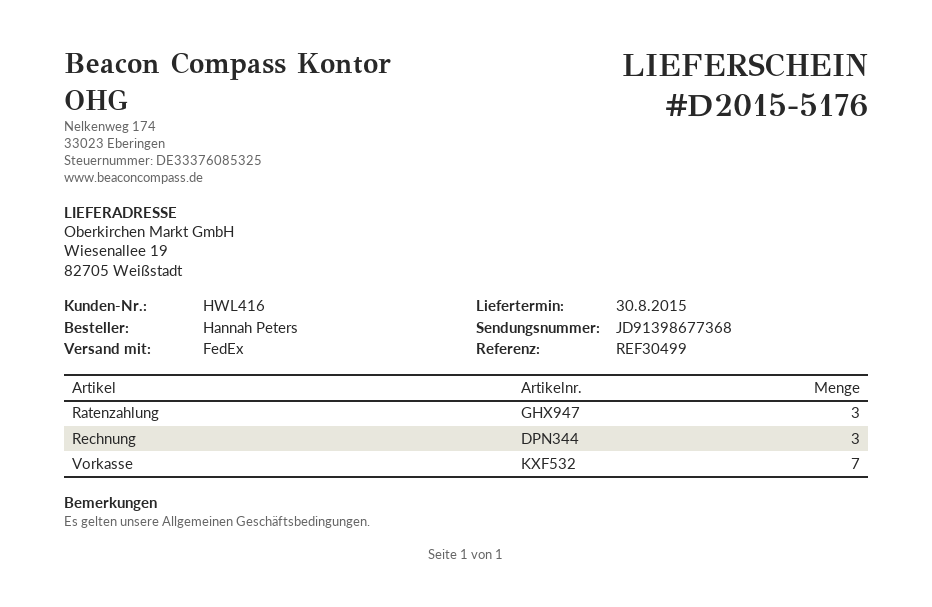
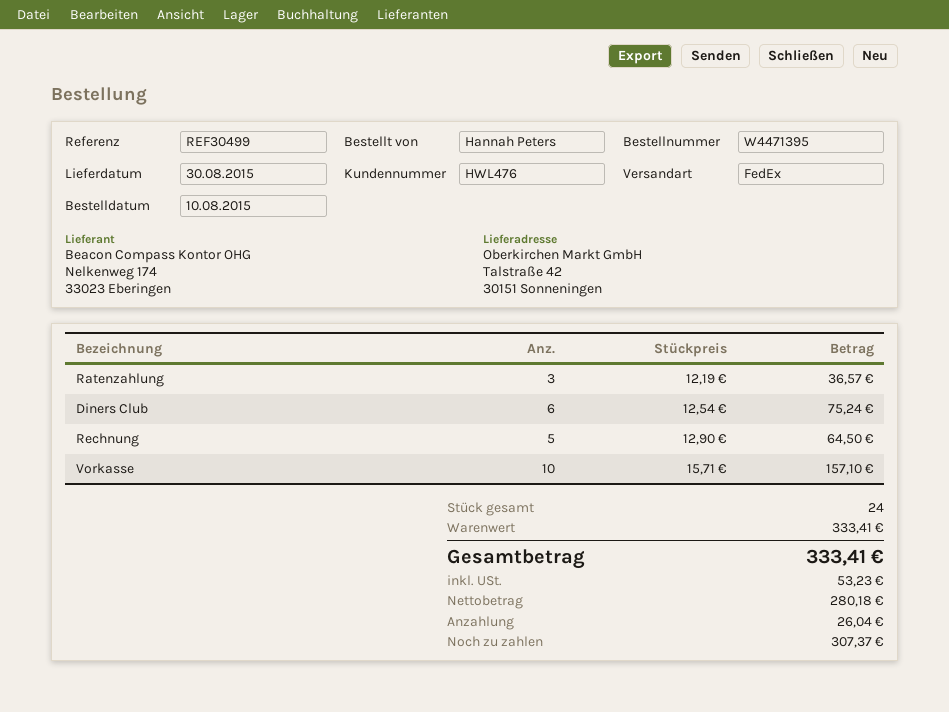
customer number: HWL416 -> HWL476
ship to: Wiesenallee 19, 82705 Weißstadt -> Talstraße 42, 30151 Sonneningen
Rechnung: 3 -> 5
Vorkasse: 7 -> 10
Diners Club: none -> 6

